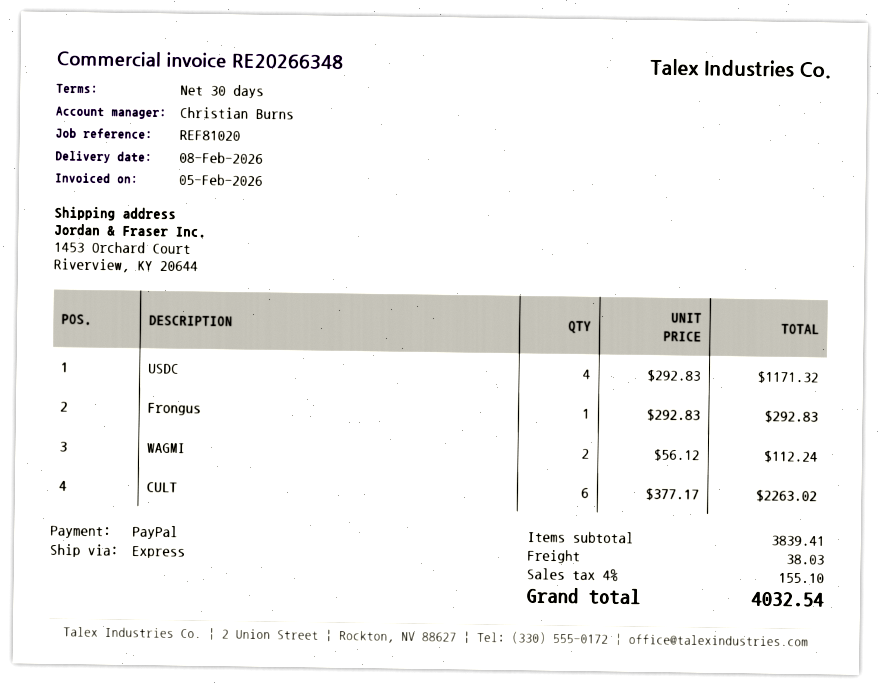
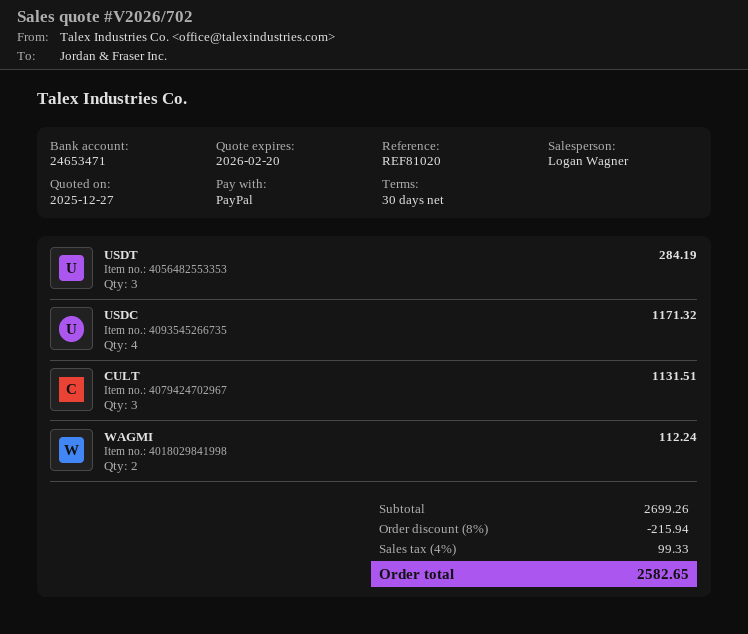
sales rep: Christian Burns -> Logan Wagner
Frongus: 1 for 292.83 -> none
CULT: 6 for 2263.02 -> 3 for 1131.51
USDT: none -> 3 for 284.19
subtotal: 3839.41 -> 2699.26
discount: none -> 8% = 215.94
shipping: 38.03 -> none
tax: 4% = 155.10 -> 4% = 99.33
total: 4032.54 -> 2582.65

